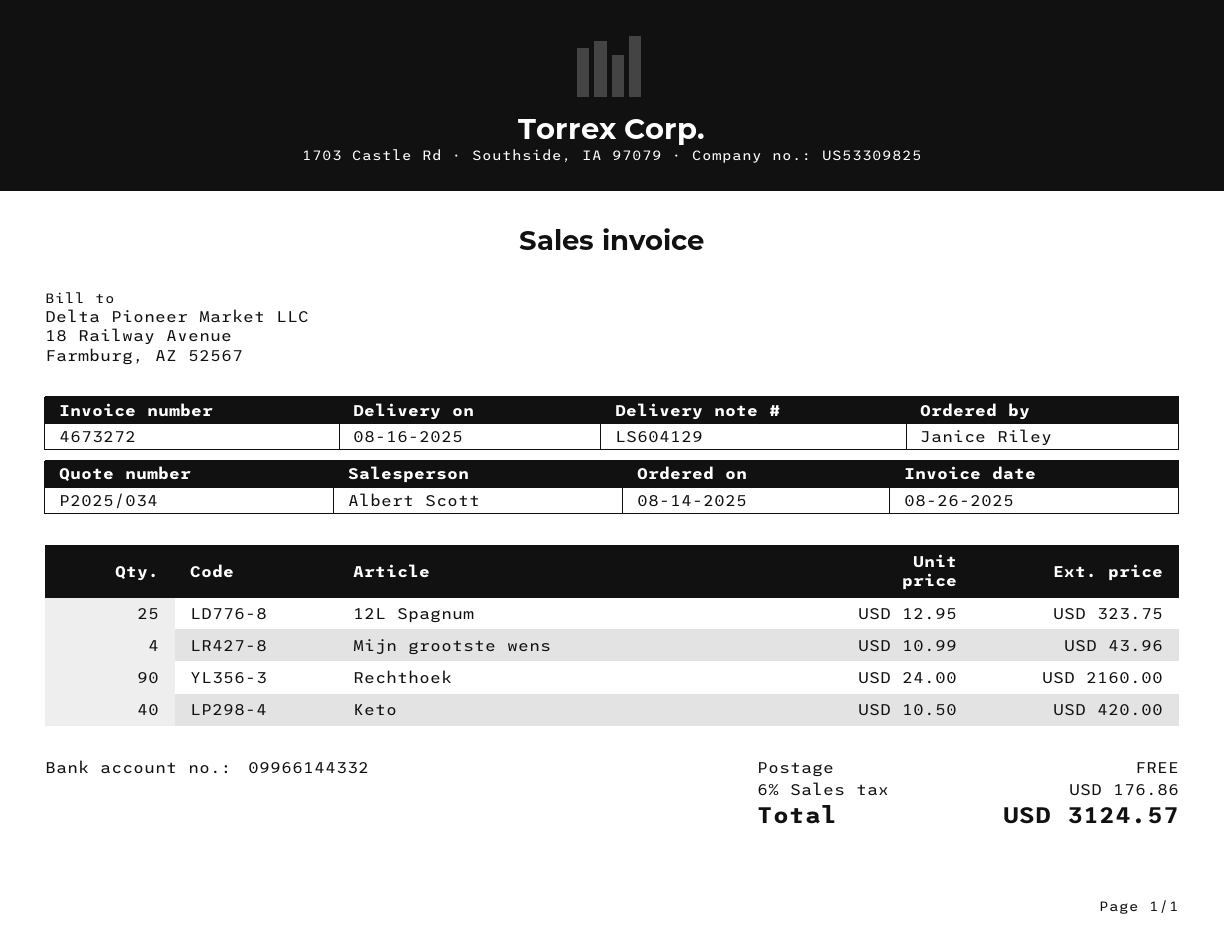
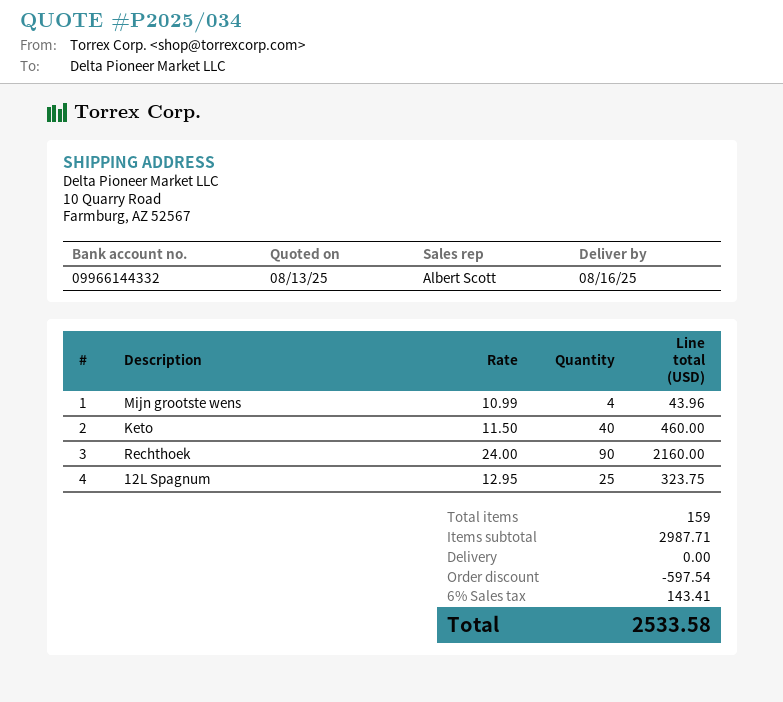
Keto: 40 x 10.50 = 420.00 -> 40 x 11.50 = 460.00
discount: none -> 597.54
tax: 6% = 176.86 -> 6% = 143.41
total: 3124.57 -> 2533.58

